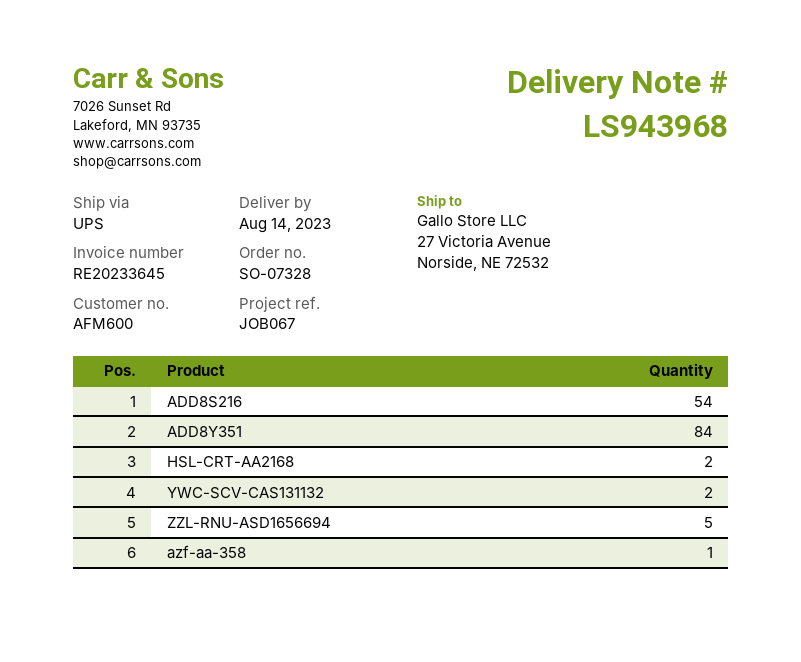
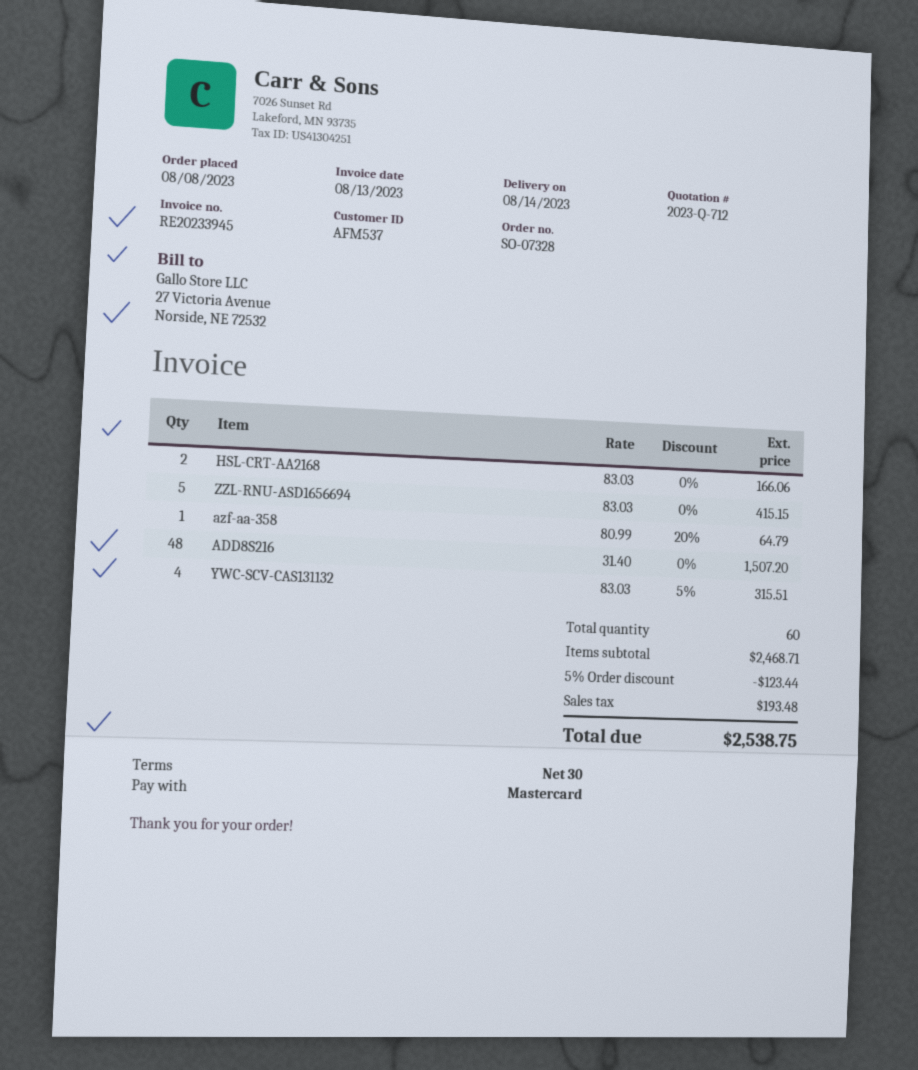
invoice number: RE20233645 -> RE20233945
customer number: AFM600 -> AFM537
ADD8S216: 54 -> 48
ADD8Y351: 84 -> none
YWC-SCV-CAS131132: 2 -> 4

